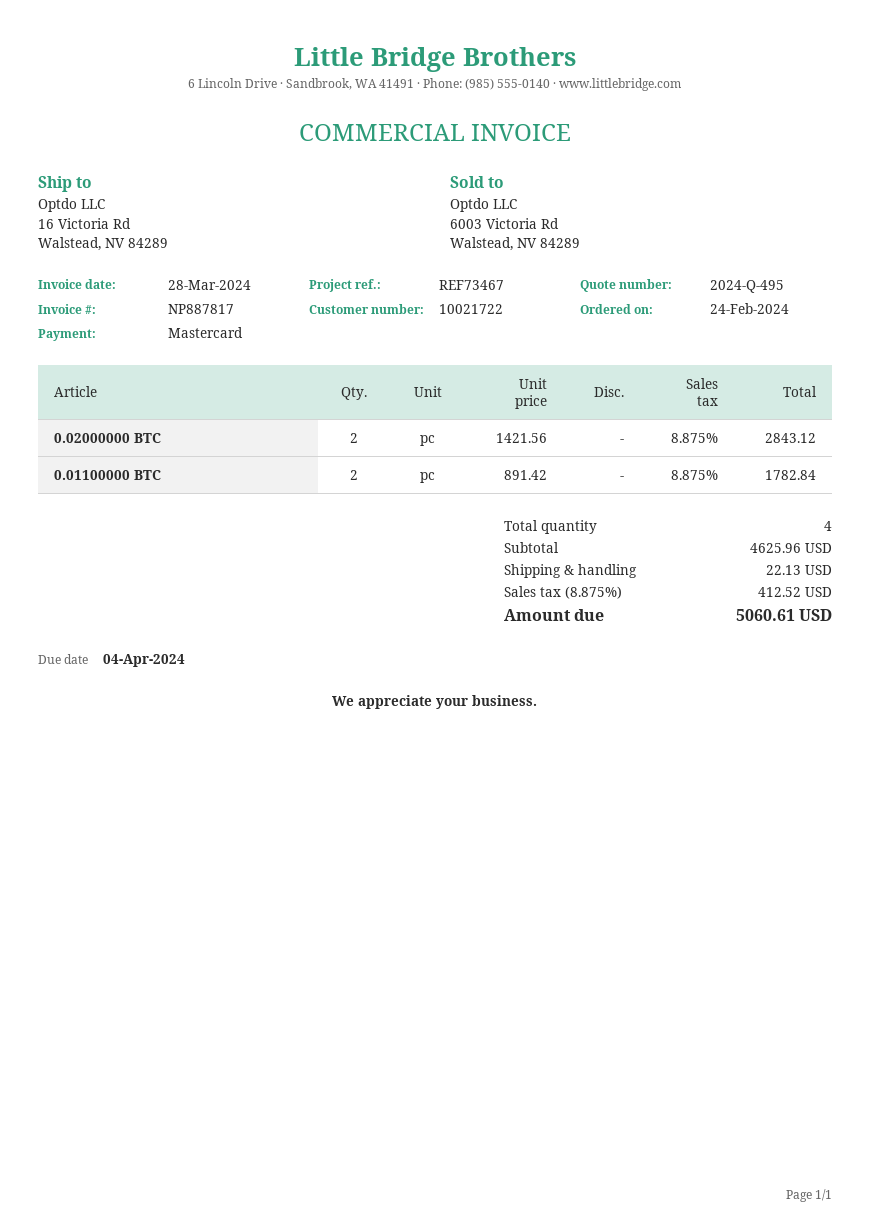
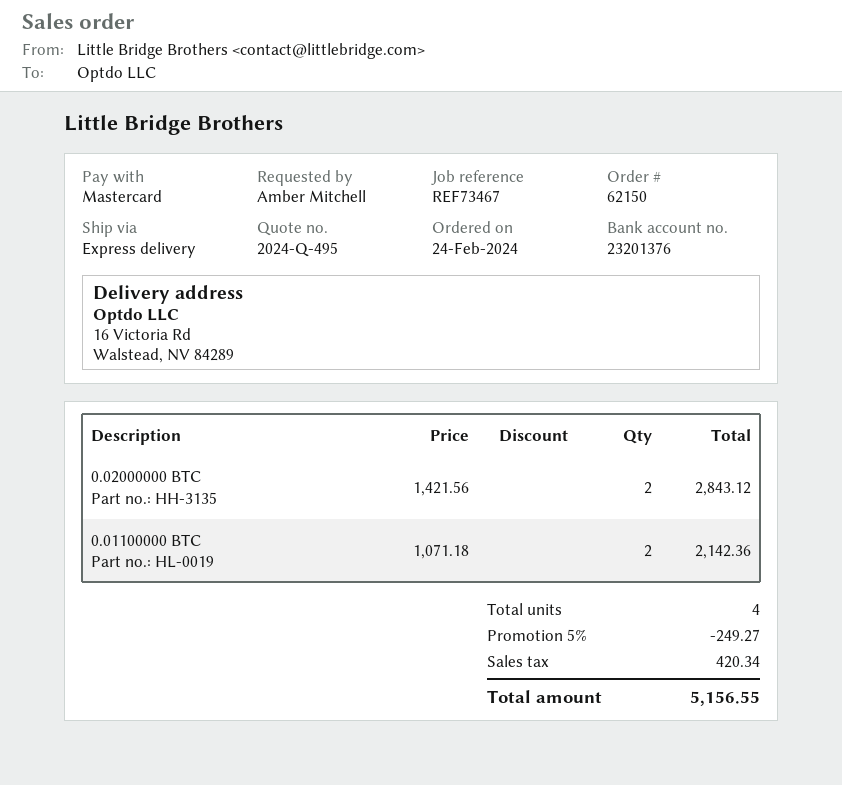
0.01100000 BTC: 2 x 891.42 = 1782.84 -> 2 x 1071.18 = 2142.36
discount: none -> 5% = 249.27
shipping: 22.13 -> none
tax: 412.52 -> 420.34
total: 5060.61 -> 5156.55

